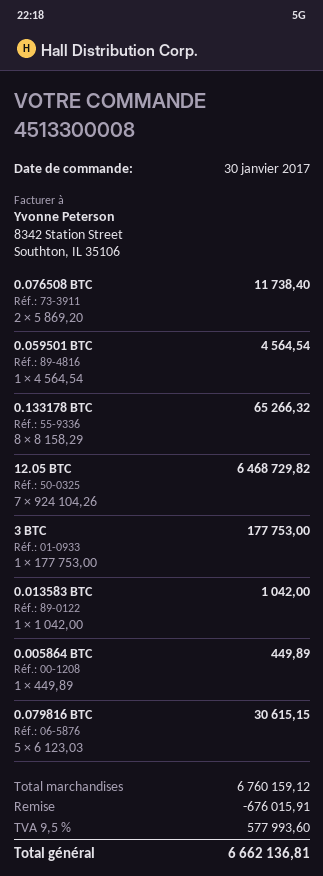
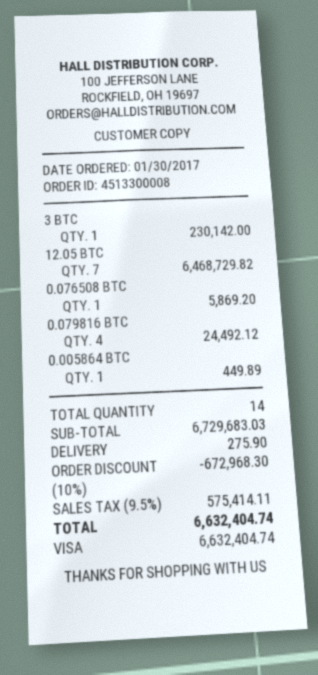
0.076508 BTC: 2 for 11738.40 -> 1 for 5869.20
0.059501 BTC: 1 for 4564.54 -> none
0.133178 BTC: 8 for 65266.32 -> none
3 BTC: 1 for 177753.00 -> 1 for 230142.00
0.013583 BTC: 1 for 1042.00 -> none
0.079816 BTC: 5 for 30615.15 -> 4 for 24492.12
subtotal: 6760159.12 -> 6729683.03
discount: 676015.91 -> 672968.30
shipping: none -> 275.90
tax: 9.5% = 577993.60 -> 9.5% = 575414.11
total: 6662136.81 -> 6632404.74

